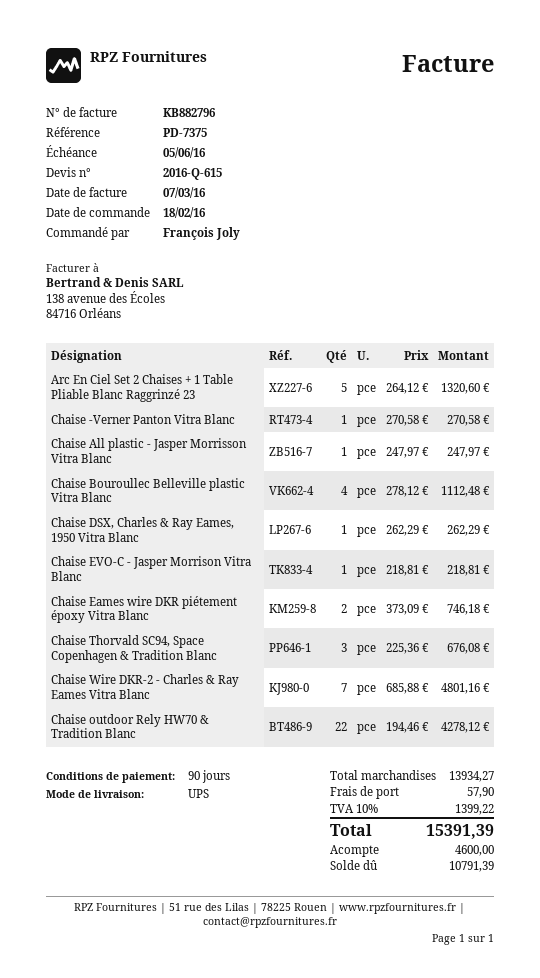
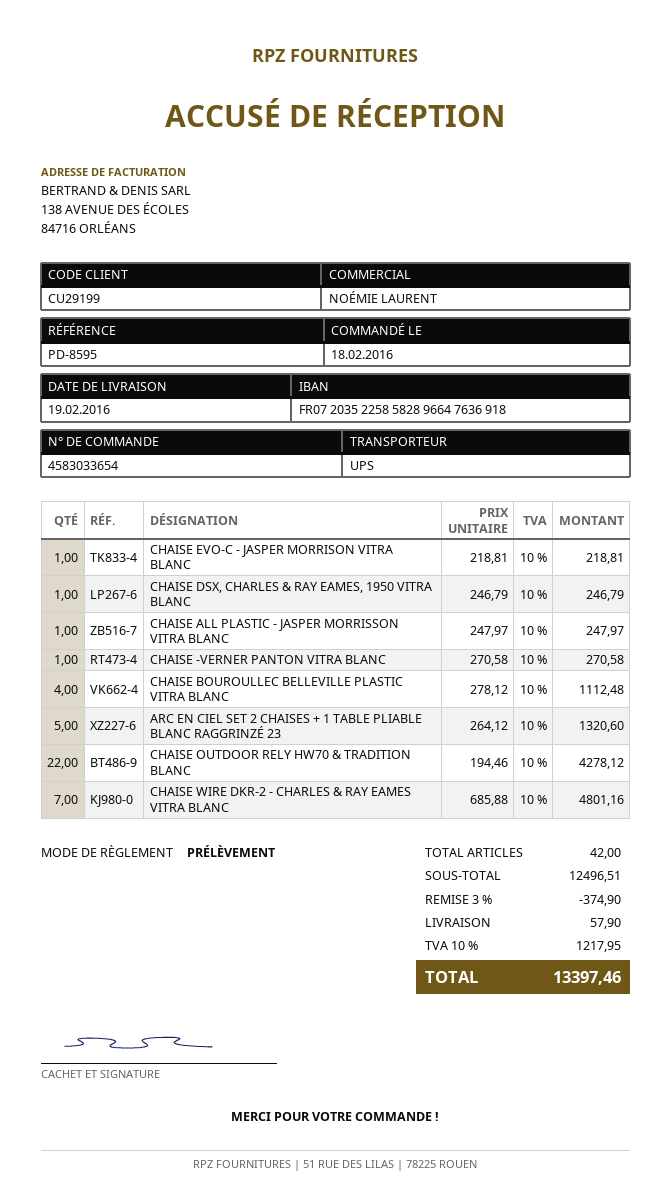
reference: PD-7375 -> PD-8595
Chaise DSX, Charles & Ray Eames, 1950 Vitra Blanc: 1 x 262.29 = 262.29 -> 1 x 246.79 = 246.79
Chaise Eames wire DKR piétement époxy Vitra Blanc: 2 x 373.09 = 746.18 -> none
Chaise Thorvald SC94, Space Copenhagen & Tradition Blanc: 3 x 225.36 = 676.08 -> none
subtotal: 13934.27 -> 12496.51
discount: none -> 3% = 374.90
tax: 10% = 1399.22 -> 10% = 1217.95
total: 15391.39 -> 13397.46

